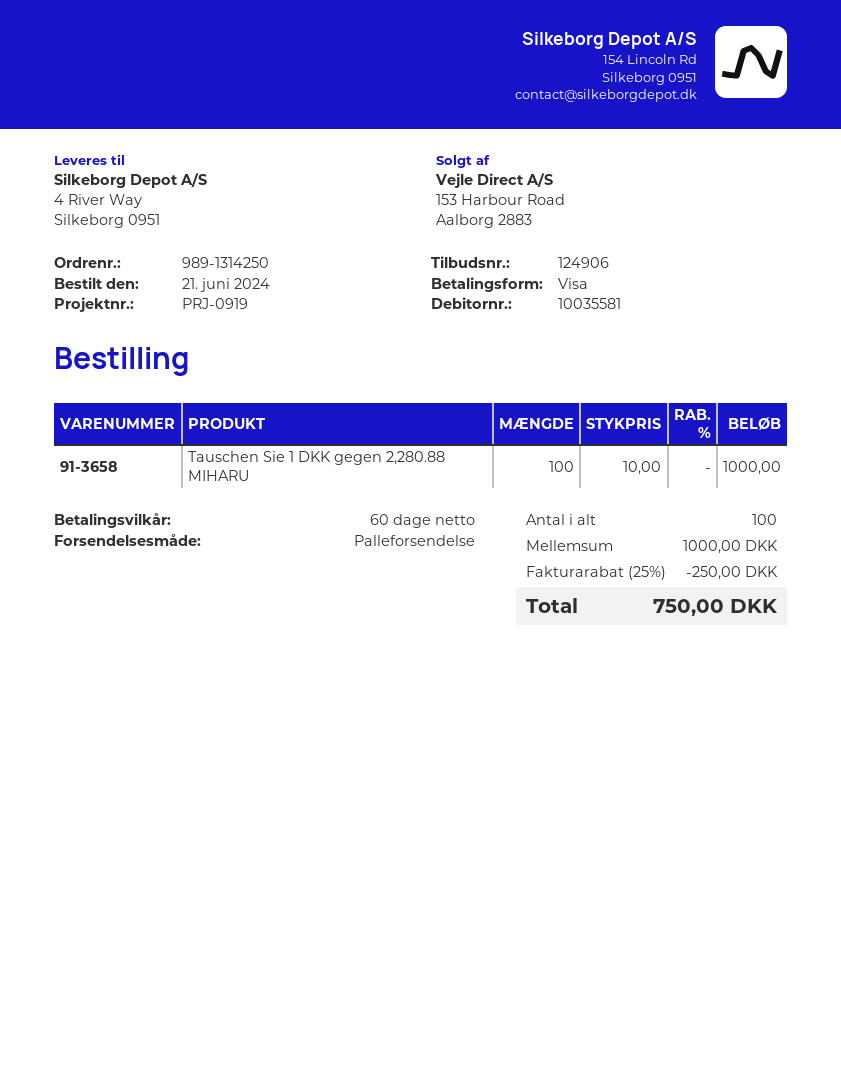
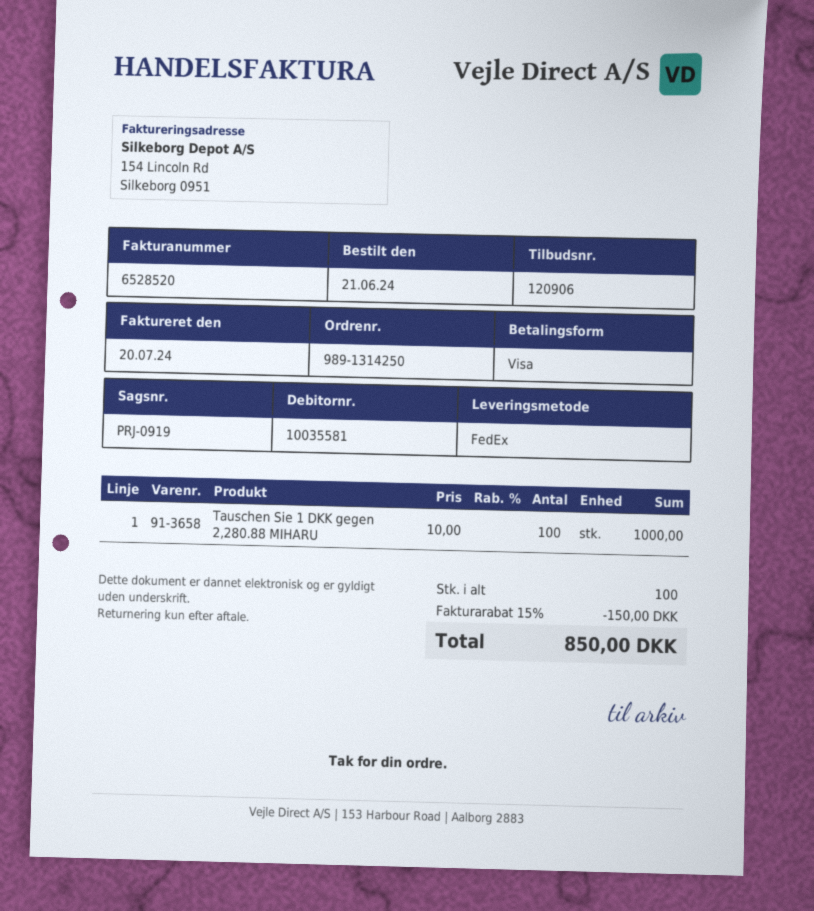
quote number: 124906 -> 120906
shipping method: pallet freight -> FedEx
discount: 25% = 250.00 -> 15% = 150.00
total: 750.00 -> 850.00

